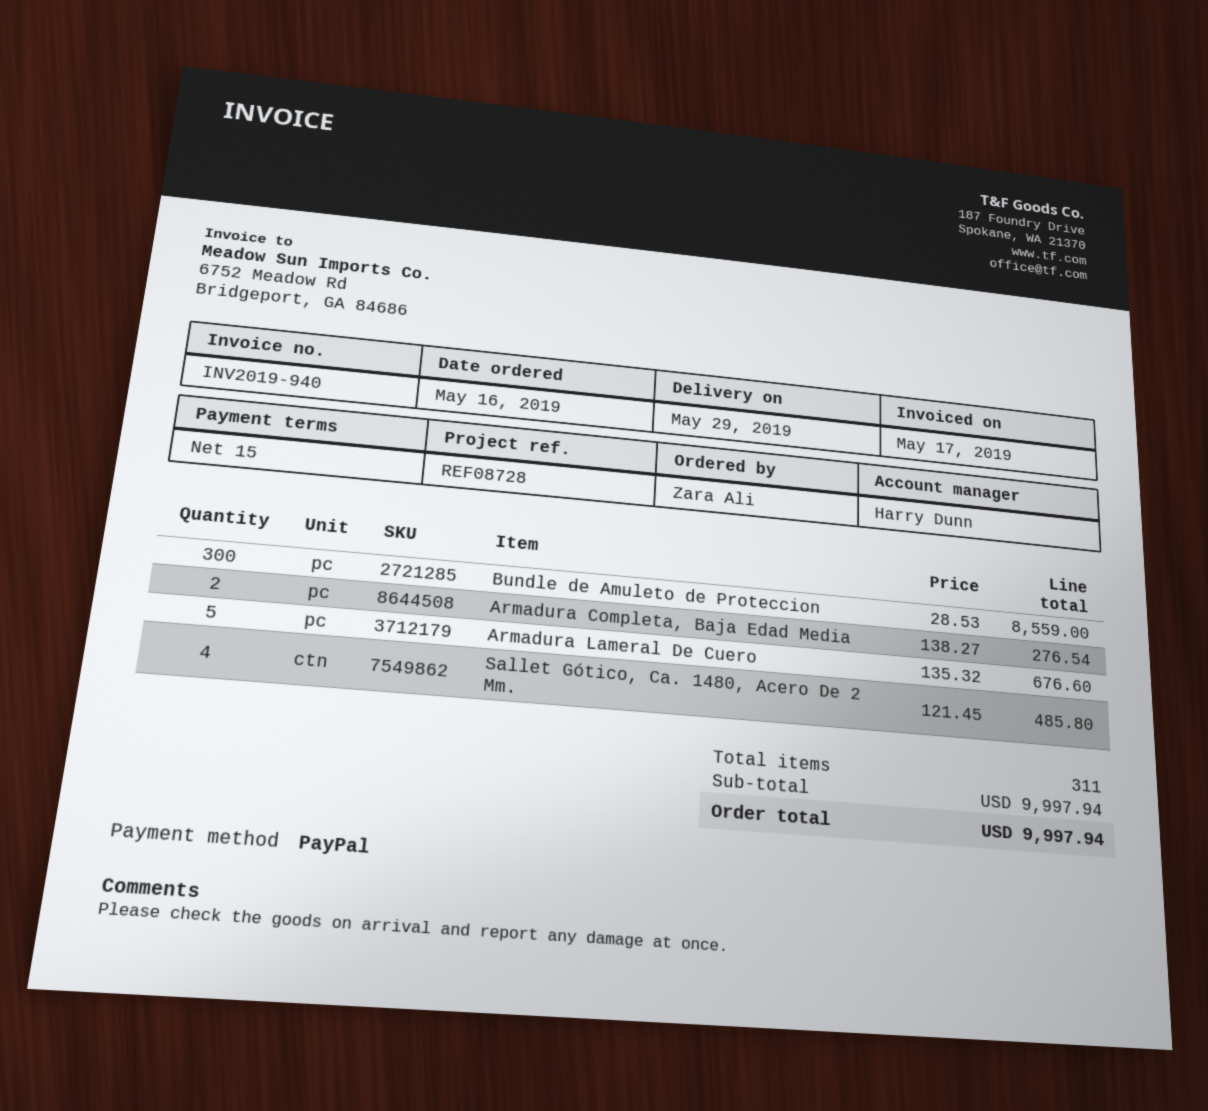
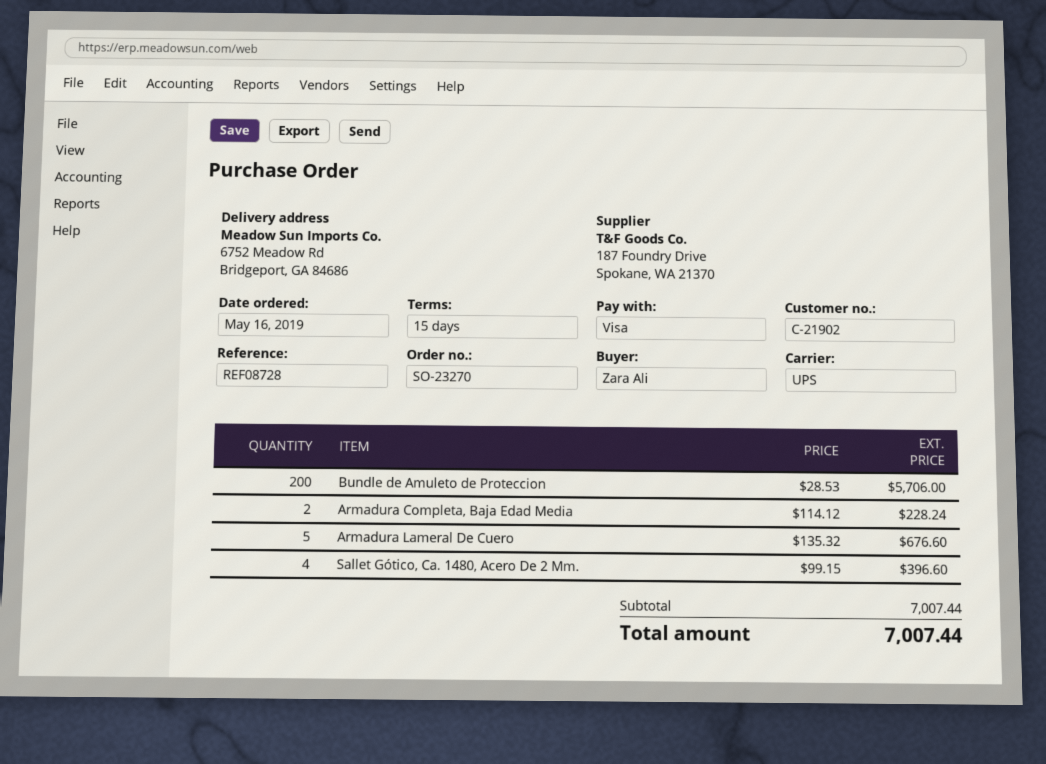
payment method: PayPal -> Visa
Bundle de Amuleto de Proteccion: 300 x 28.53 = 8559.00 -> 200 x 28.53 = 5706.00
Armadura Completa, Baja Edad Media: 2 x 138.27 = 276.54 -> 2 x 114.12 = 228.24
Sallet Gótico, Ca. 1480, Acero De 2 Mm.: 4 x 121.45 = 485.80 -> 4 x 99.15 = 396.60
subtotal: 9997.94 -> 7007.44
total: 9997.94 -> 7007.44

